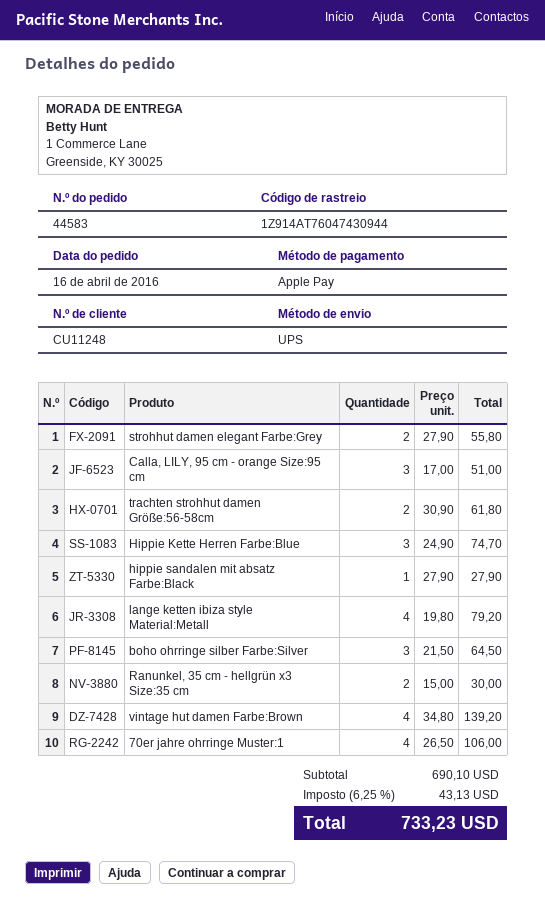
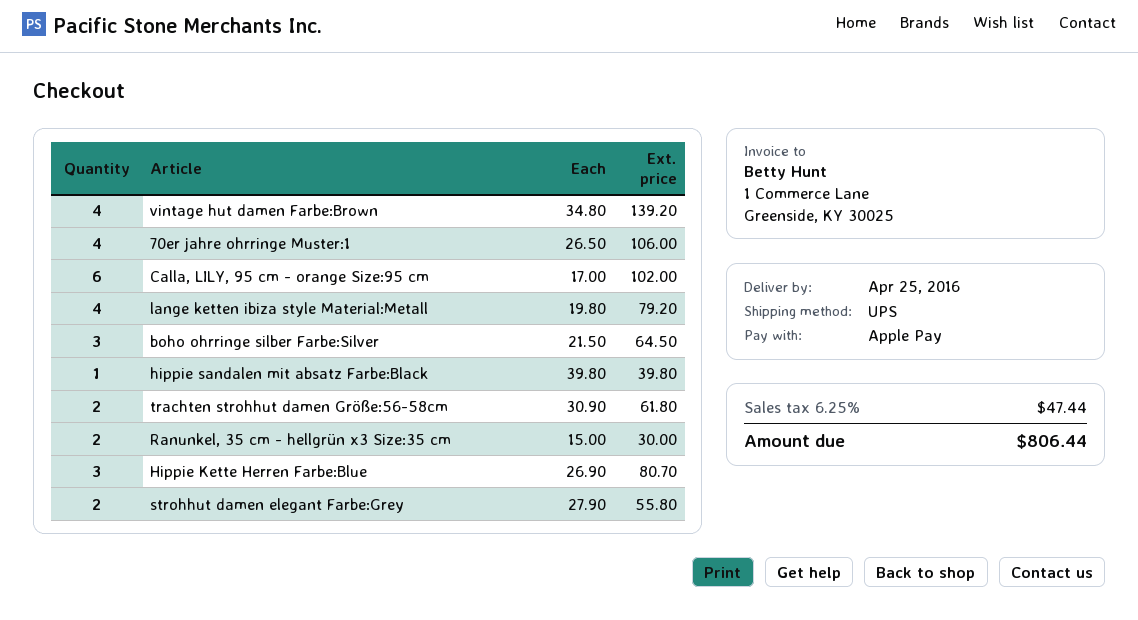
Calla, LILY, 95 cm - orange Size:95 cm: 3 x 17.00 = 51.00 -> 6 x 17.00 = 102.00
Hippie Kette Herren Farbe:Blue: 3 x 24.90 = 74.70 -> 3 x 26.90 = 80.70
hippie sandalen mit absatz Farbe:Black: 1 x 27.90 = 27.90 -> 1 x 39.80 = 39.80
tax: 6.25% = 43.13 -> 6.25% = 47.44
total: 733.23 -> 806.44

